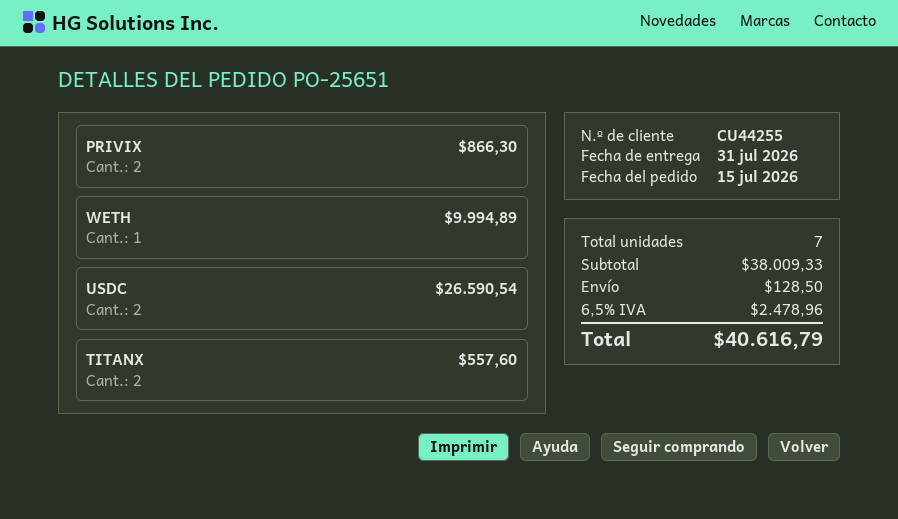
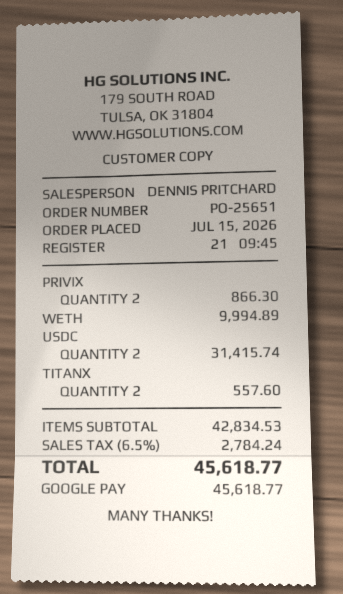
USDC: 2 for 26590.54 -> 2 for 31415.74
subtotal: 38009.33 -> 42834.53
shipping: 128.50 -> none
tax: 6.5% = 2478.96 -> 6.5% = 2784.24
total: 40616.79 -> 45618.77

